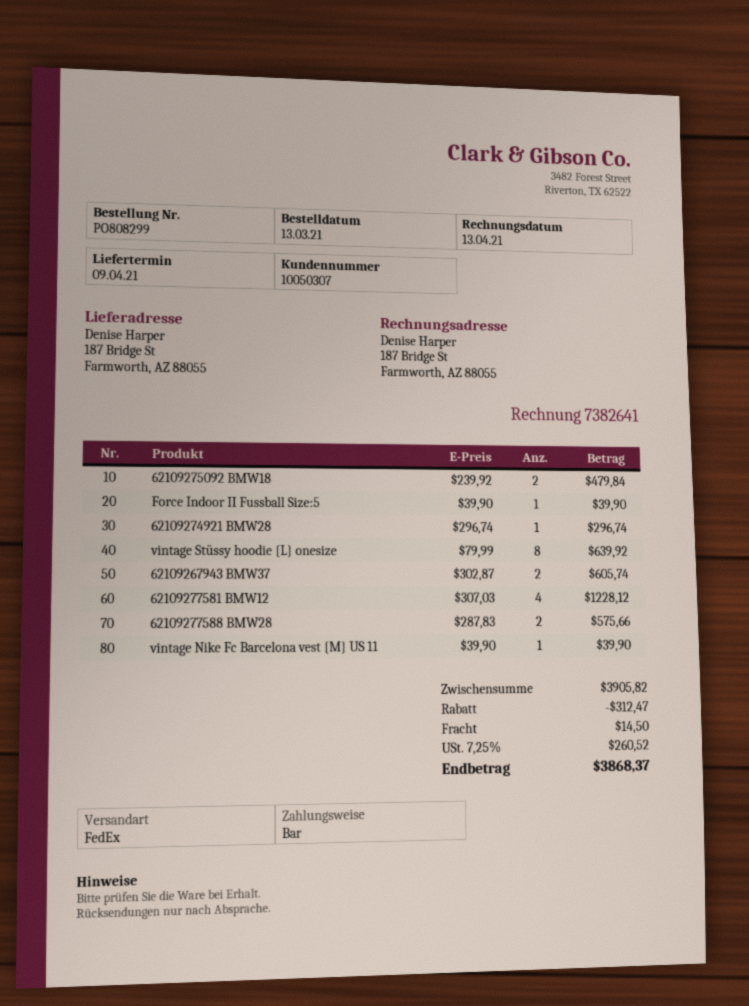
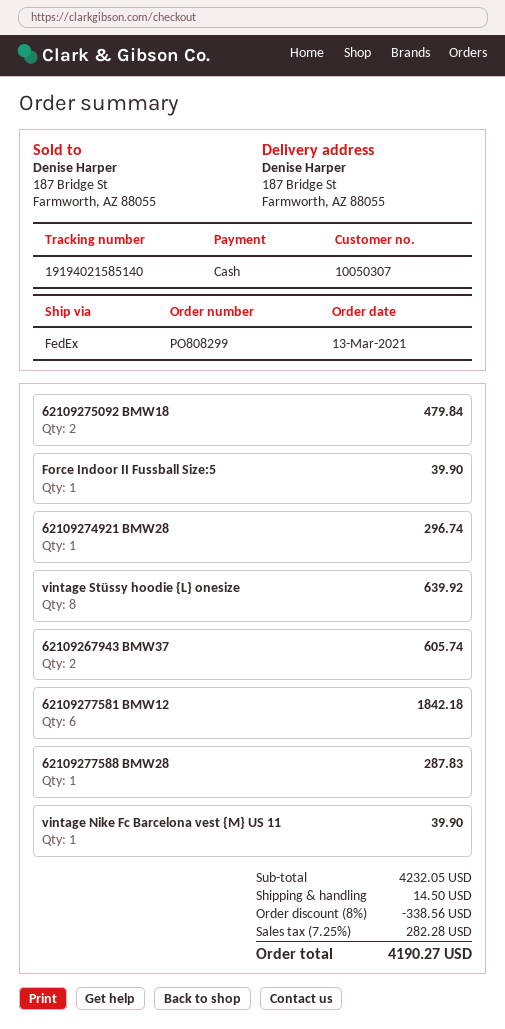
62109277581 BMW12: 4 for 1228.12 -> 6 for 1842.18
62109277588 BMW28: 2 for 575.66 -> 1 for 287.83
subtotal: 3905.82 -> 4232.05
discount: 312.47 -> 338.56
tax: 7.25% = 260.52 -> 7.25% = 282.28
total: 3868.37 -> 4190.27

